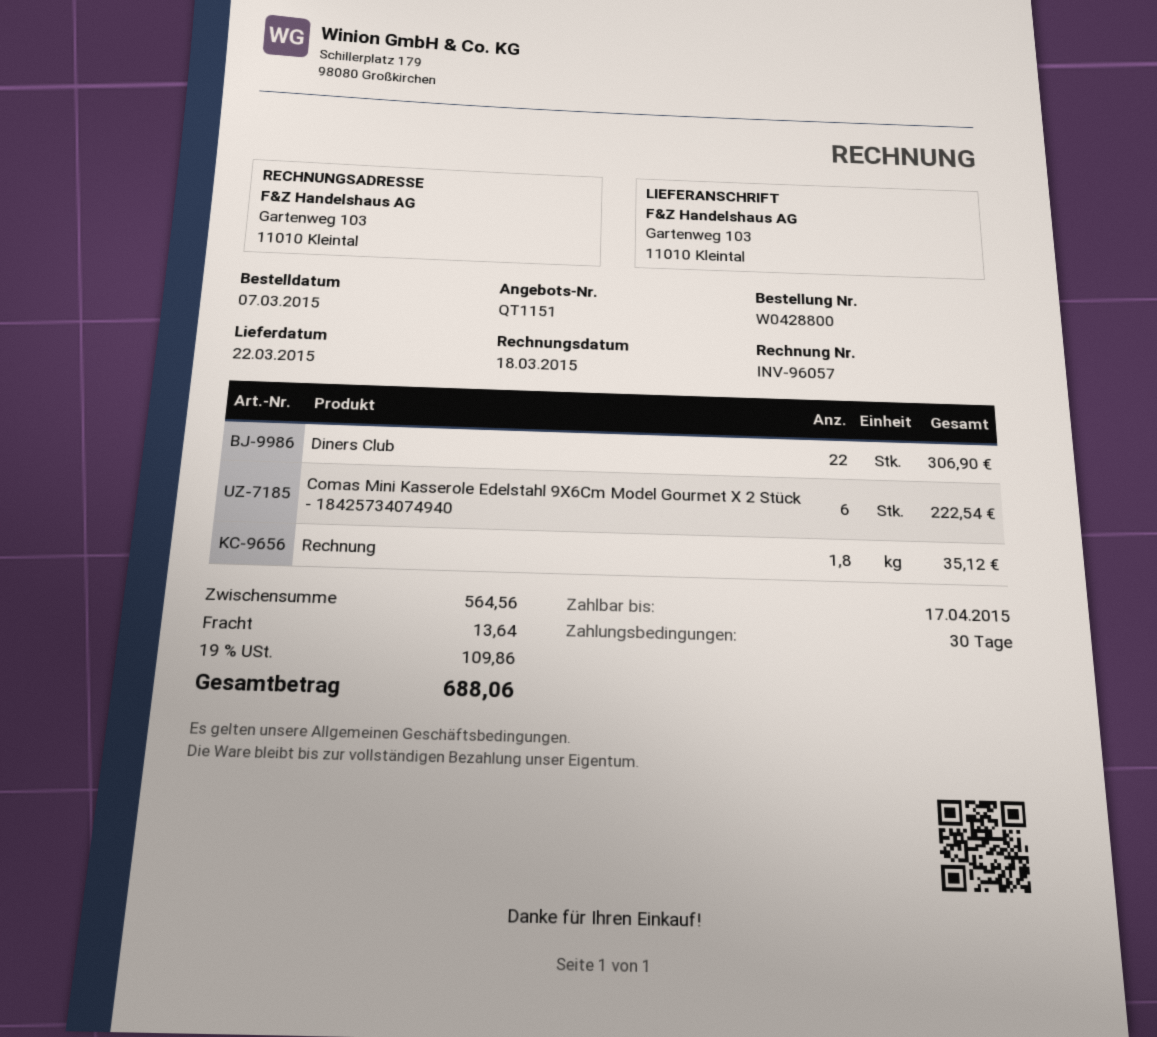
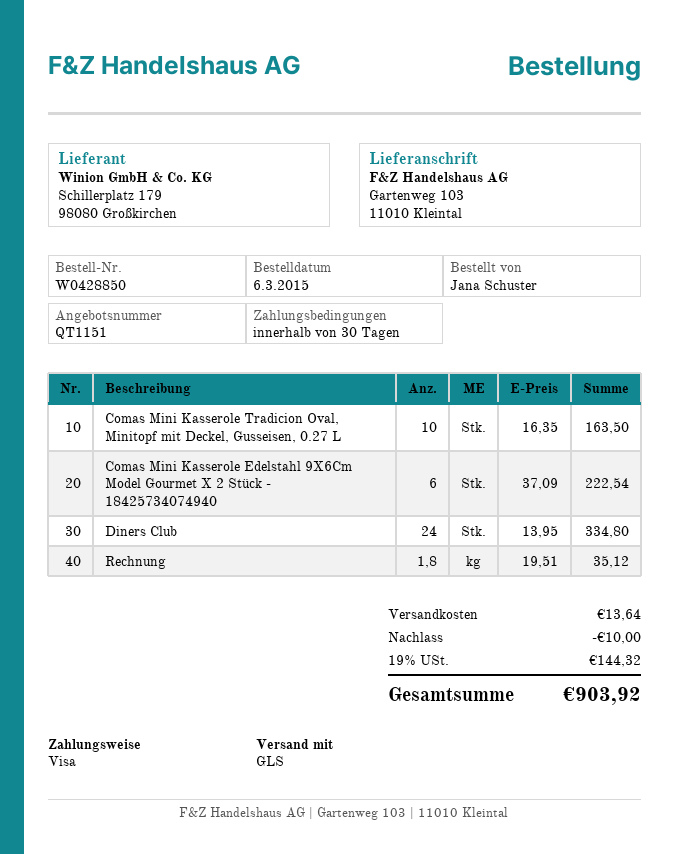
order number: W0428800 -> W0428850
order date: 2015-03-07 -> 2015-03-06
Diners Club: 22 for 306.90 -> 24 for 334.80
Comas Mini Kasserole Tradicion Oval, Minitopf mit Deckel, Gusseisen, 0.27 L: none -> 10 for 163.50
discount: none -> 10.00
tax: 19% = 109.86 -> 19% = 144.32
total: 688.06 -> 903.92

